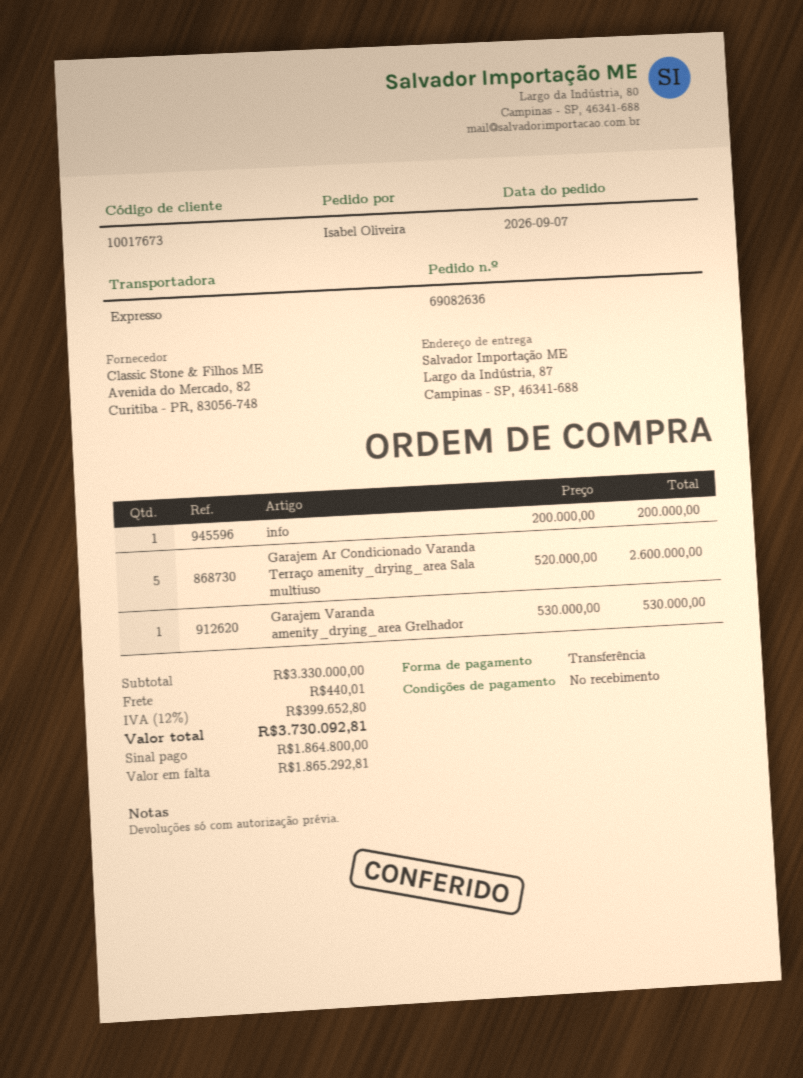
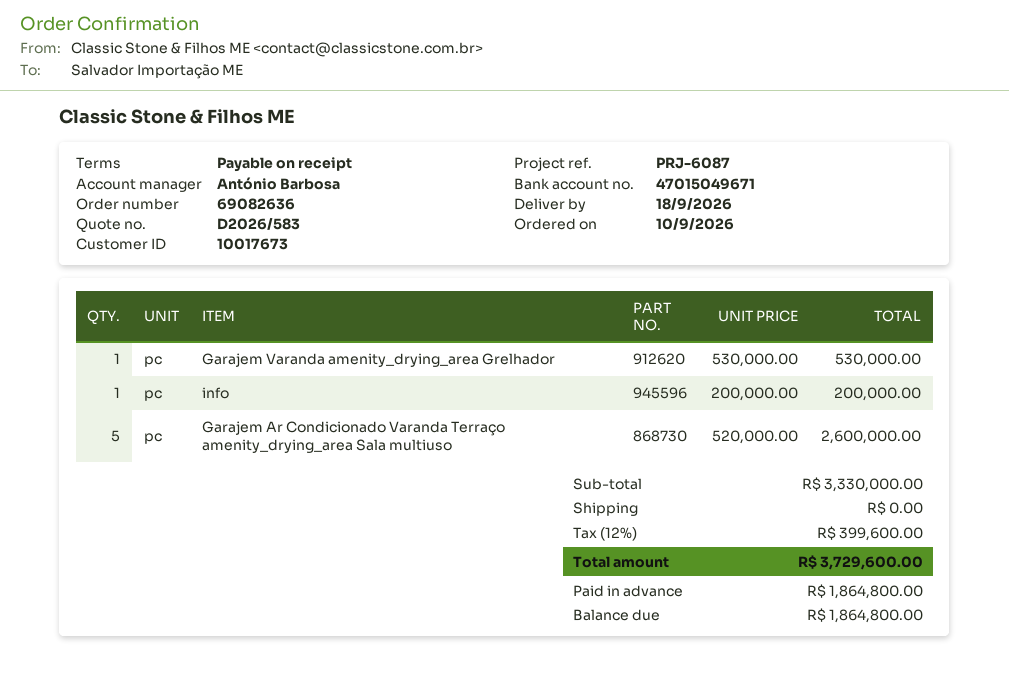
order date: 2026-09-07 -> 2026-09-10
shipping: 440.01 -> 0.00
tax: 12% = 399652.80 -> 12% = 399600.00
total: 3730092.81 -> 3729600.00
balance: 1865292.81 -> 1864800.00

